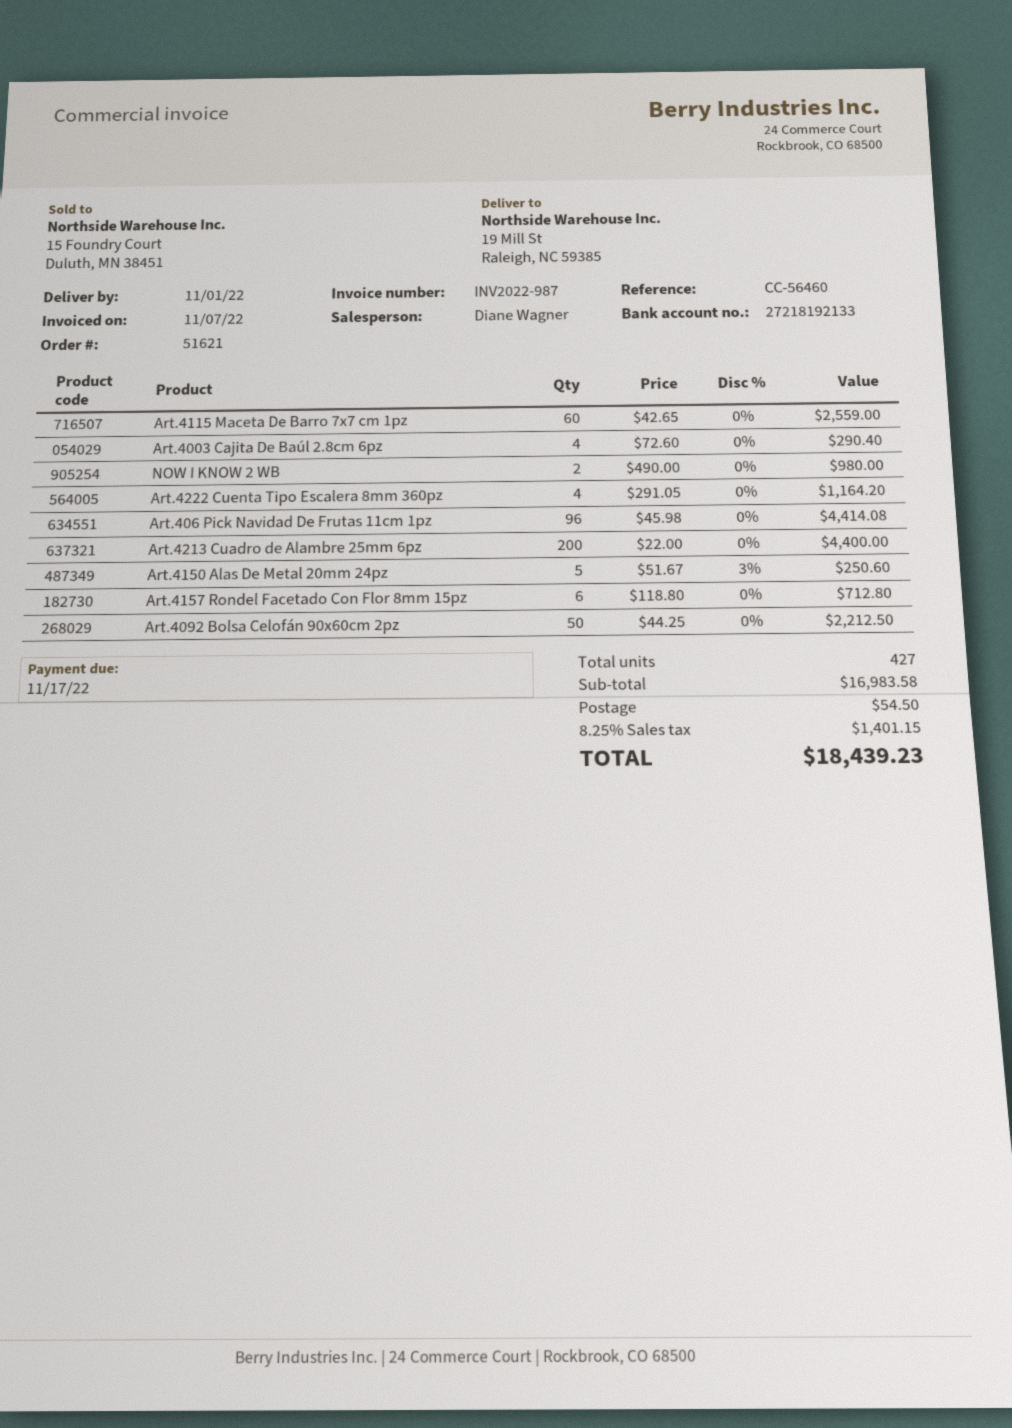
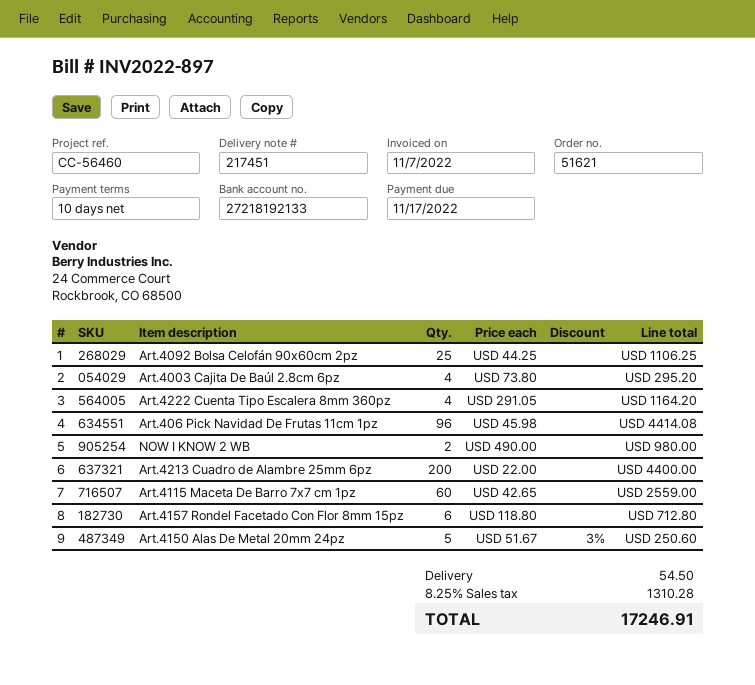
invoice number: INV2022-987 -> INV2022-897
Art.4003 Cajita De Baúl 2.8cm 6pz: 4 x 72.60 = 290.40 -> 4 x 73.80 = 295.20
Art.4092 Bolsa Celofán 90x60cm 2pz: 50 x 44.25 = 2212.50 -> 25 x 44.25 = 1106.25
tax: 8.25% = 1401.15 -> 8.25% = 1310.28
total: 18439.23 -> 17246.91

